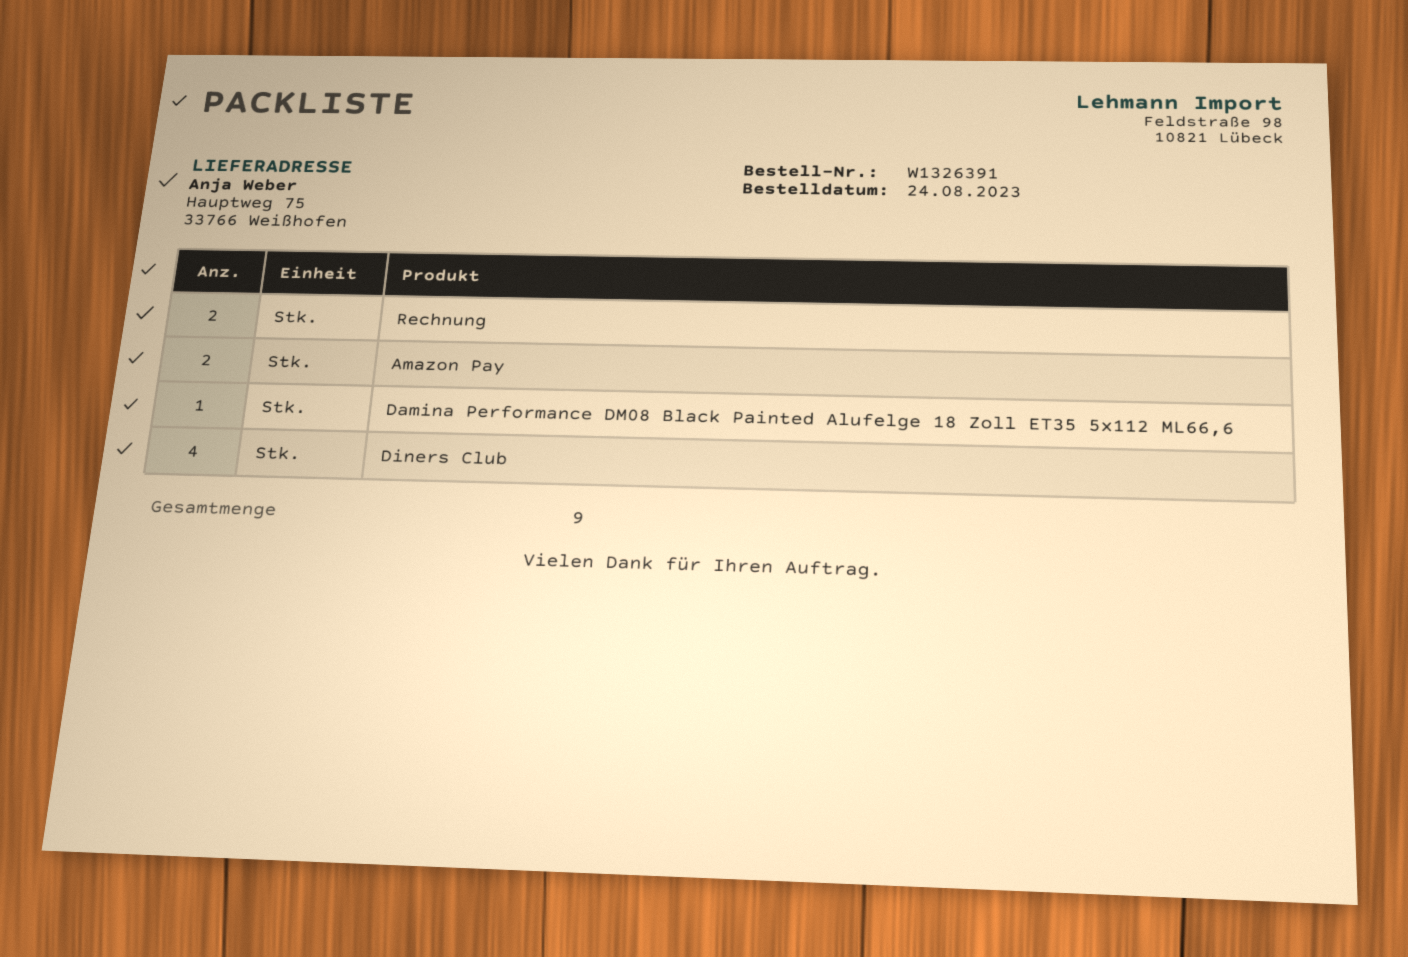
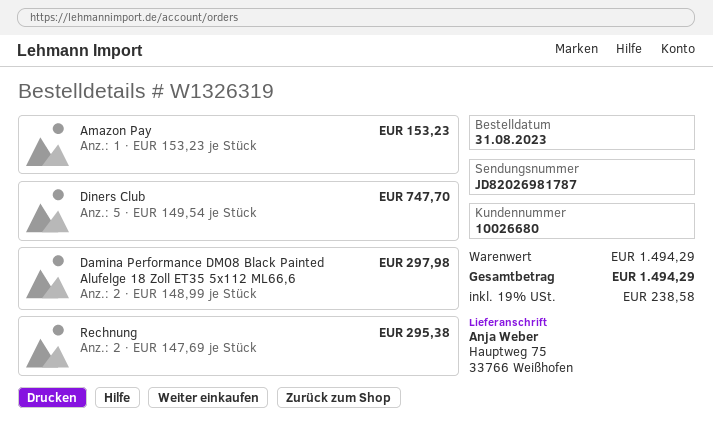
order number: W1326391 -> W1326319
order date: 2023-08-24 -> 2023-08-31
Amazon Pay: 2 -> 1
Damina Performance DM08 Black Painted Alufelge 18 Zoll ET35 5x112 ML66,6: 1 -> 2
Diners Club: 4 -> 5

